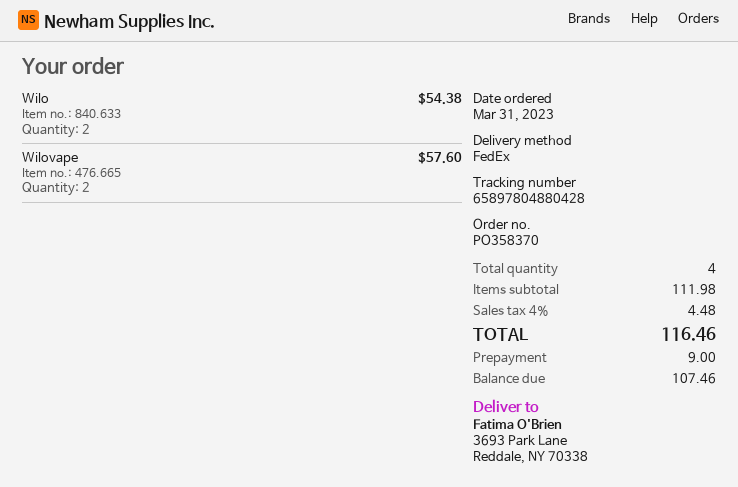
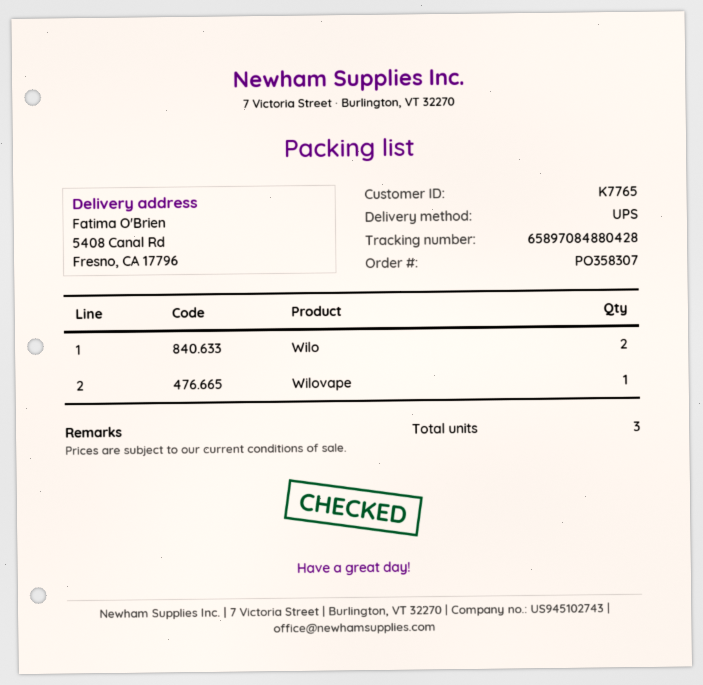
order number: PO358370 -> PO358307
shipping method: FedEx -> UPS
tracking number: 65897804880428 -> 65897084880428
ship to: 3693 Park Lane, Reddale, NY 70338 -> 5408 Canal Rd, Fresno, CA 17796
Wilovape: 2 -> 1
total quantity: 4 -> 3

